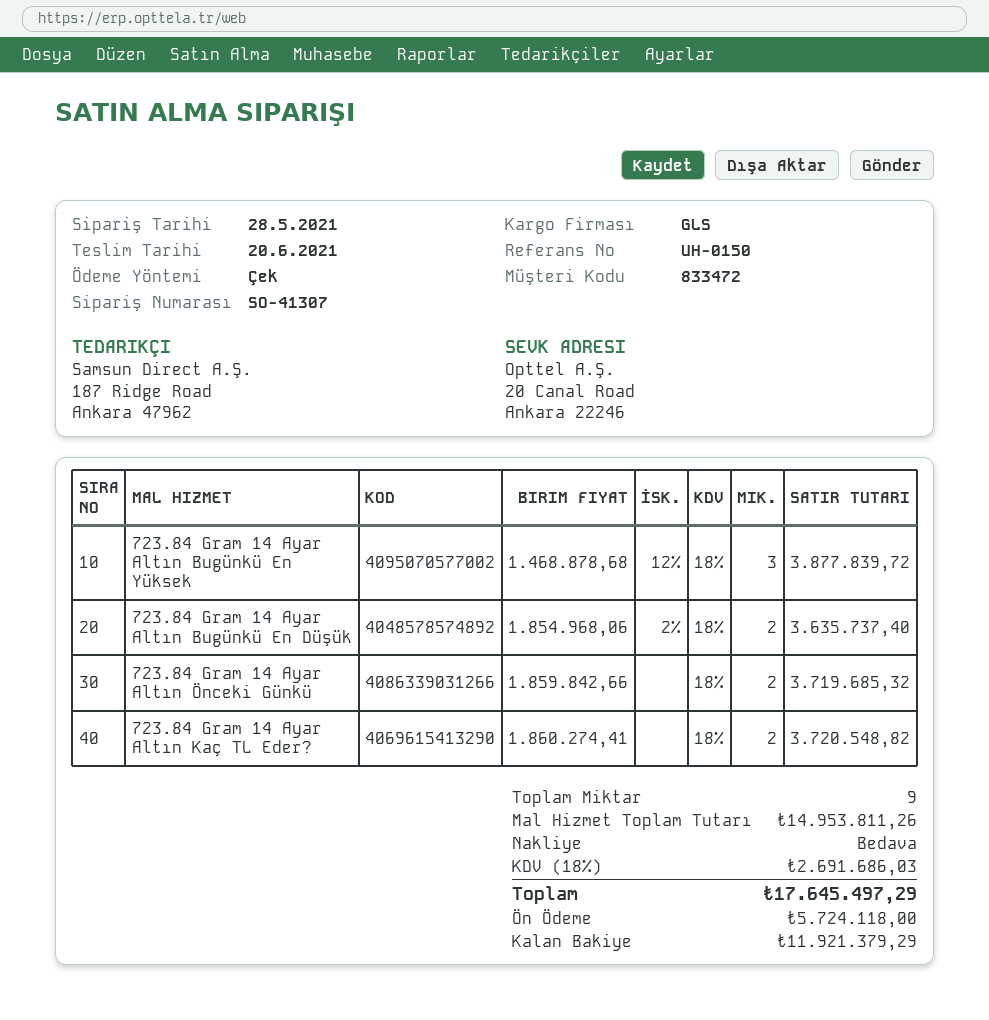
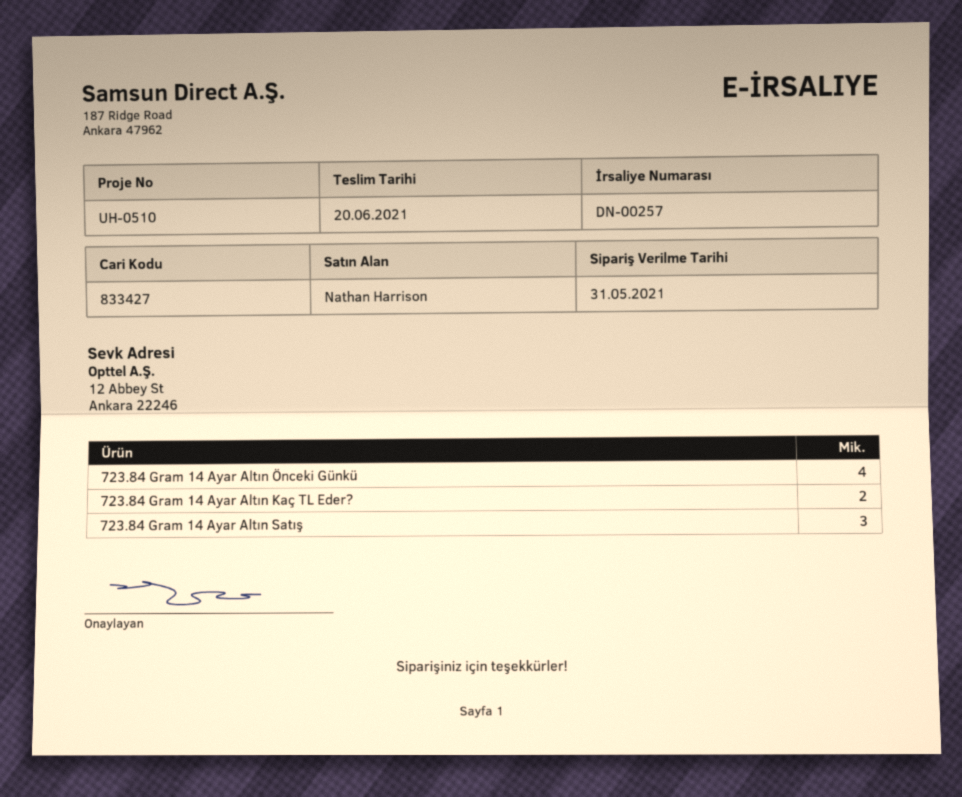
order date: 2021-05-28 -> 2021-05-31
customer number: 833472 -> 833427
reference: UH-0150 -> UH-0510
ship to: 20 Canal Road, Ankara 22246 -> 12 Abbey St, Ankara 22246
723.84 Gram 14 Ayar Altın Bugünkü En Yüksek: 3 -> none
723.84 Gram 14 Ayar Altın Bugünkü En Düşük: 2 -> none
723.84 Gram 14 Ayar Altın Önceki Günkü: 2 -> 4
723.84 Gram 14 Ayar Altın Satış: none -> 3

